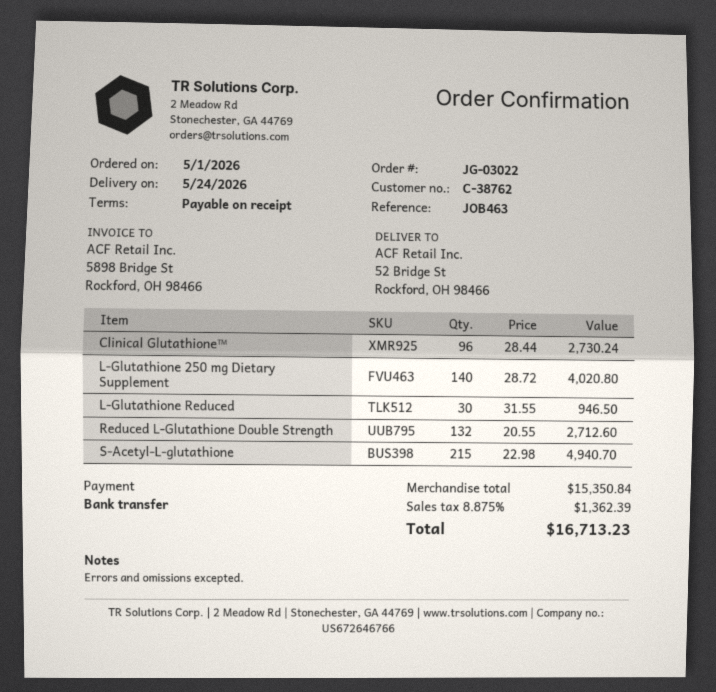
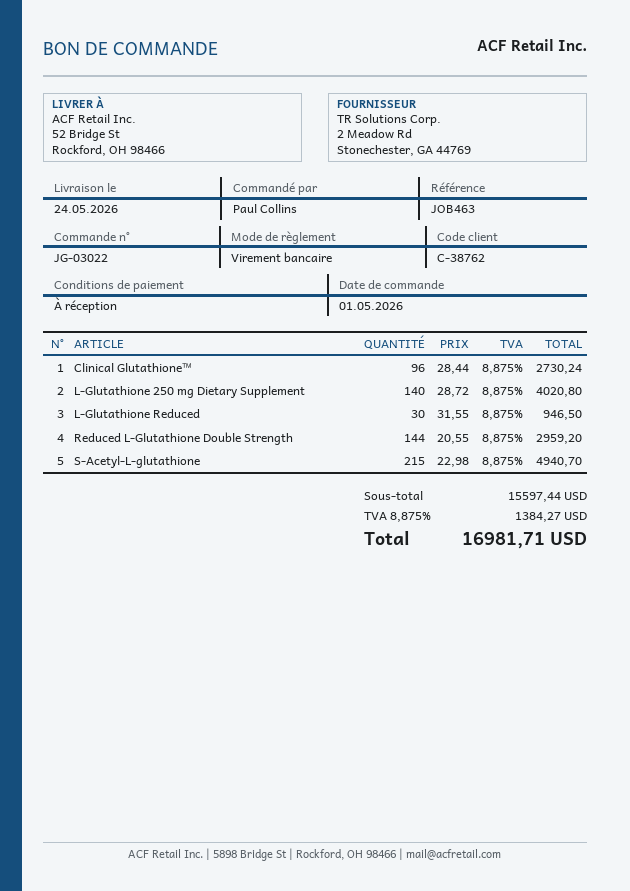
Reduced L-Glutathione Double Strength: 132 x 20.55 = 2712.60 -> 144 x 20.55 = 2959.20
subtotal: 15350.84 -> 15597.44
tax: 8.875% = 1362.39 -> 8.875% = 1384.27
total: 16713.23 -> 16981.71

